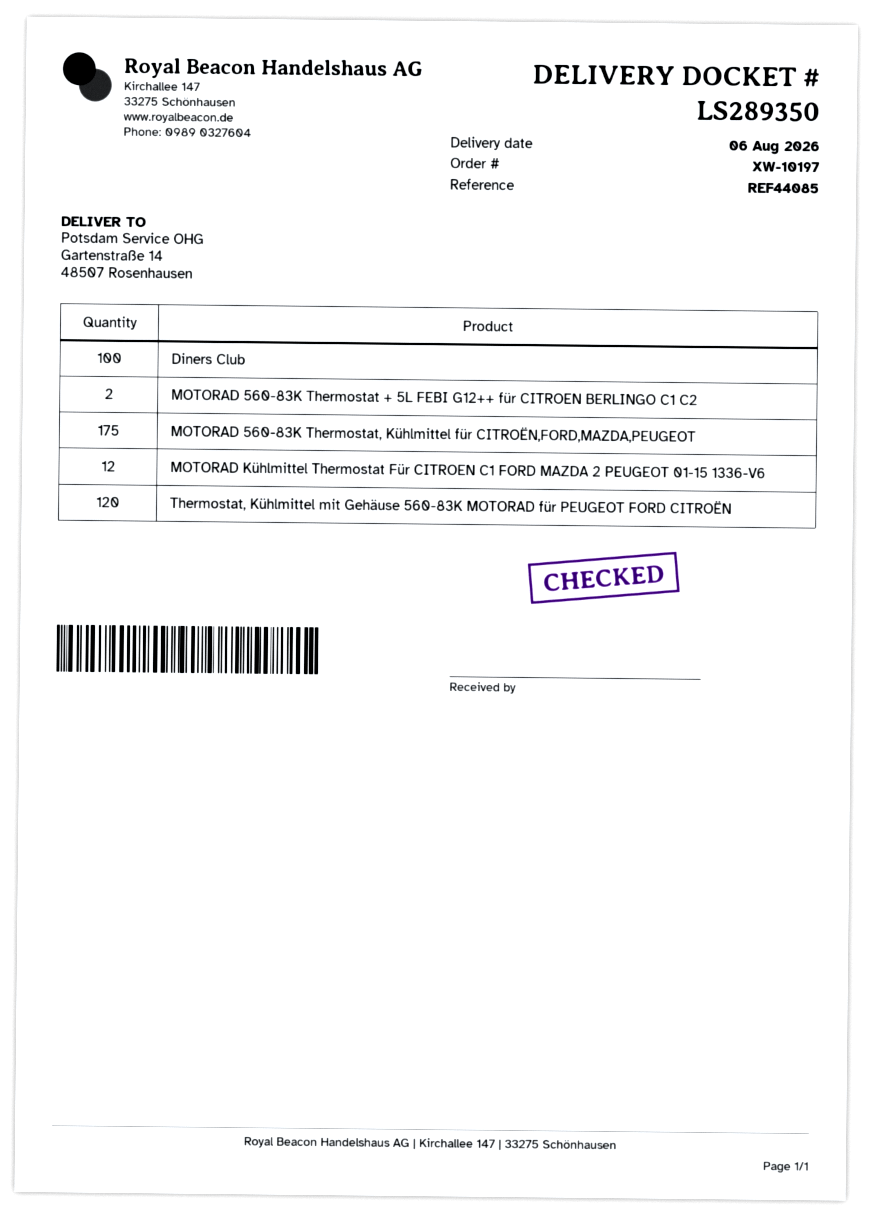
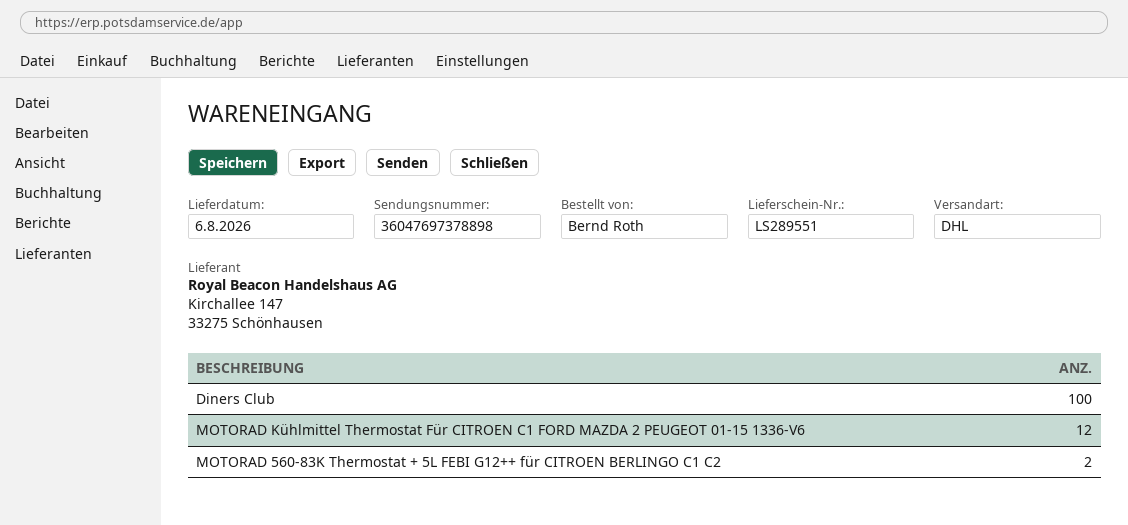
delivery note number: LS289350 -> LS289551
MOTORAD 560-83K Thermostat, Kühlmittel für CITROËN,FORD,MAZDA,PEUGEOT: 175 -> none
Thermostat, Kühlmittel mit Gehäuse 560-83K MOTORAD für PEUGEOT FORD CITROËN: 120 -> none

